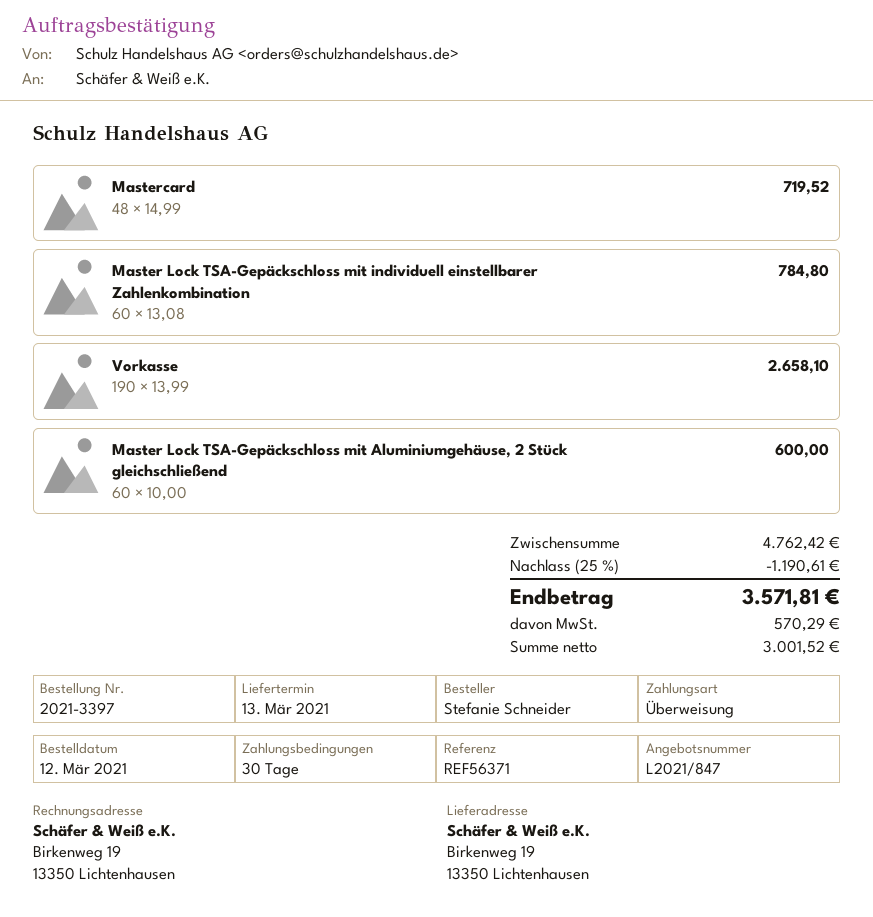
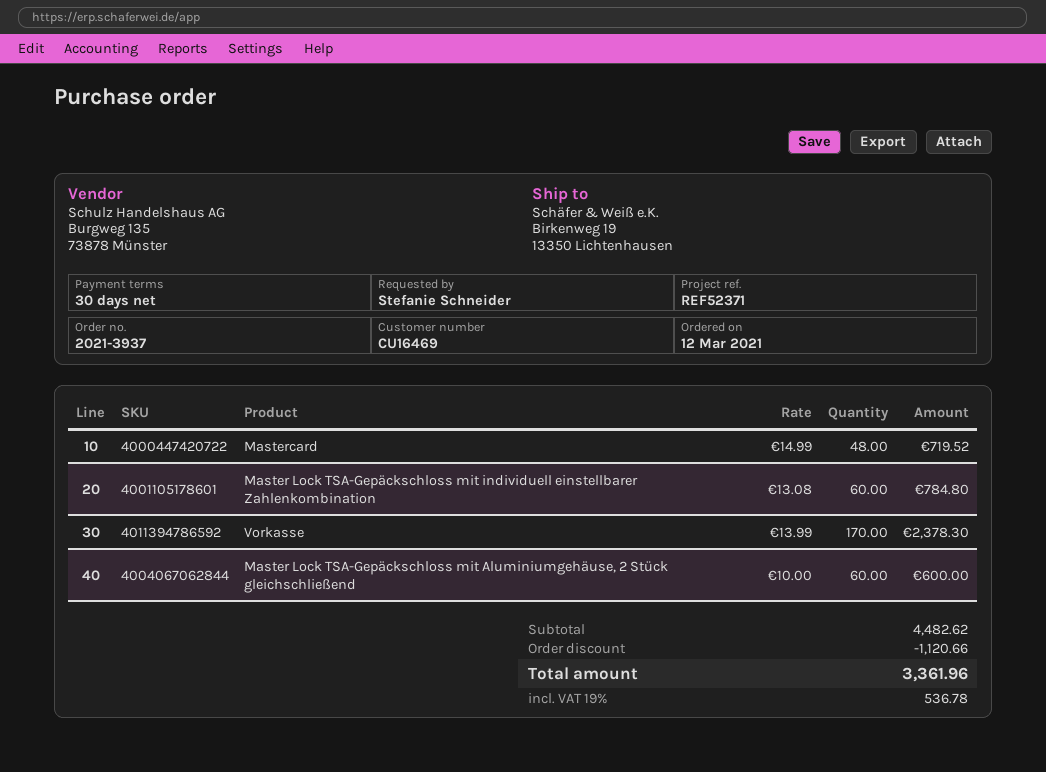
order number: 2021-3397 -> 2021-3937
reference: REF56371 -> REF52371
Vorkasse: 190 x 13.99 = 2658.10 -> 170 x 13.99 = 2378.30
subtotal: 4762.42 -> 4482.62
discount: 1190.61 -> 1120.66
tax: 570.29 -> 536.78
total: 3571.81 -> 3361.96

